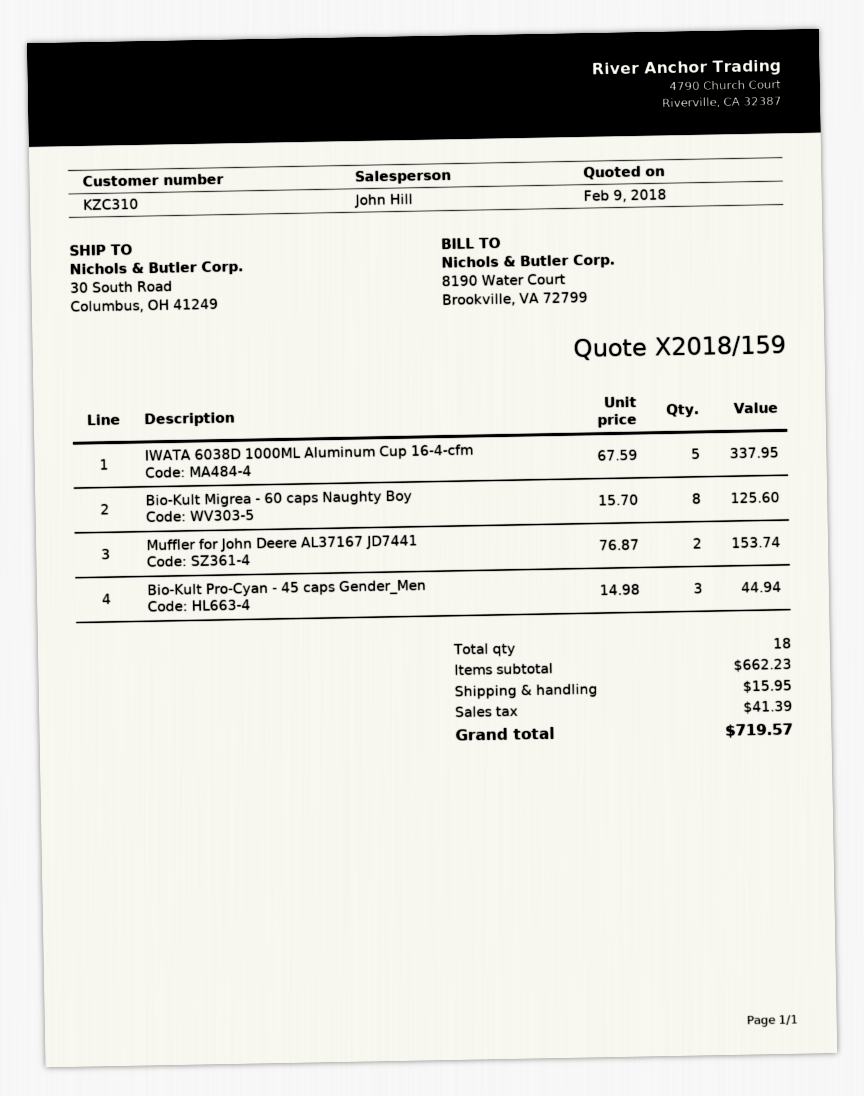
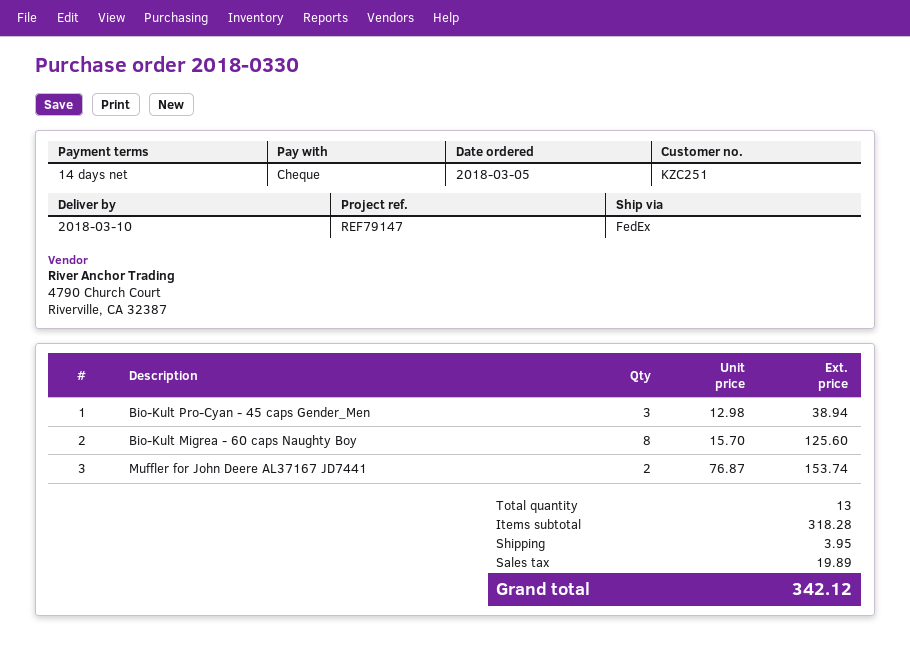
customer number: KZC310 -> KZC251
IWATA 6038D 1000ML Aluminum Cup 16-4-cfm: 5 x 67.59 = 337.95 -> none
Bio-Kult Pro-Cyan - 45 caps Gender_Men: 3 x 14.98 = 44.94 -> 3 x 12.98 = 38.94
total quantity: 18 -> 13
subtotal: 662.23 -> 318.28
shipping: 15.95 -> 3.95
tax: 41.39 -> 19.89
total: 719.57 -> 342.12

